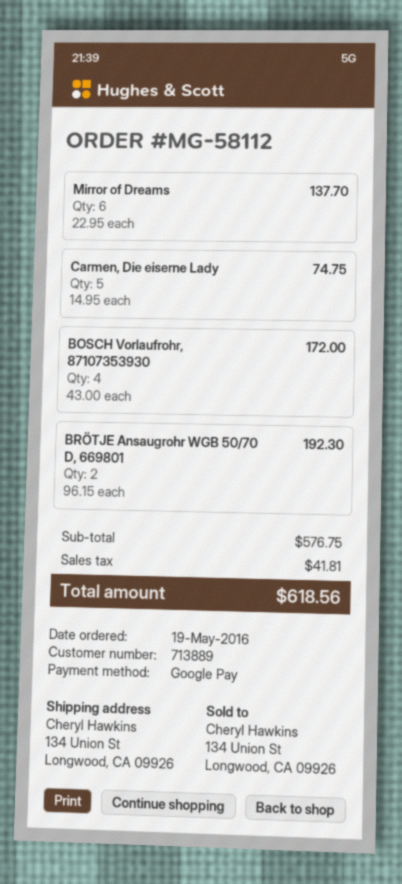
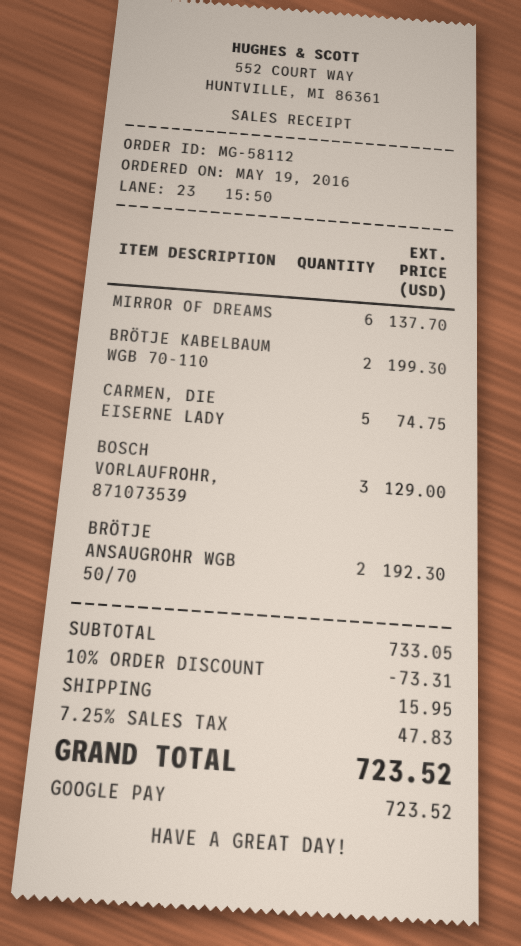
BOSCH Vorlaufrohr, 87107353930: 4 for 172.00 -> 3 for 129.00
BRÖTJE KABELBAUM WGB 70-110: none -> 2 for 199.30
subtotal: 576.75 -> 733.05
discount: none -> 10% = 73.31
shipping: none -> 15.95
tax: 41.81 -> 47.83
total: 618.56 -> 723.52

